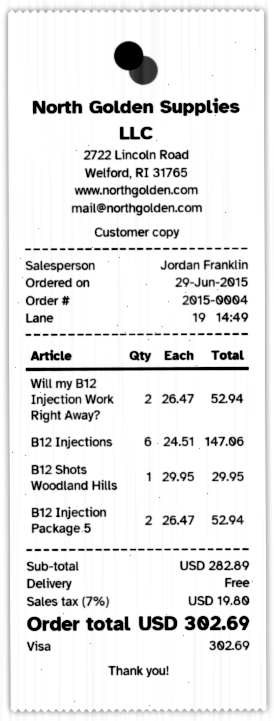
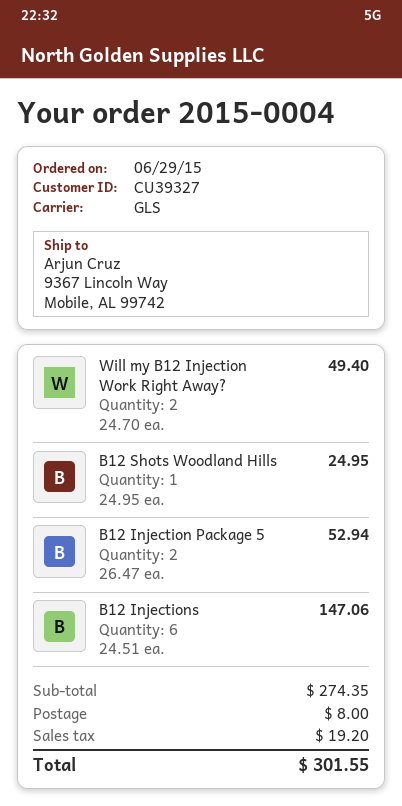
Will my B12 Injection Work Right Away?: 2 x 26.47 = 52.94 -> 2 x 24.70 = 49.40
B12 Shots Woodland Hills: 1 x 29.95 = 29.95 -> 1 x 24.95 = 24.95
subtotal: 282.89 -> 274.35
shipping: 0.00 -> 8.00
tax: 19.80 -> 19.20
total: 302.69 -> 301.55

